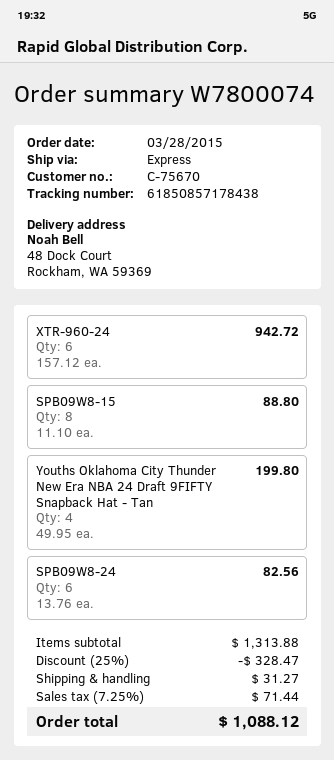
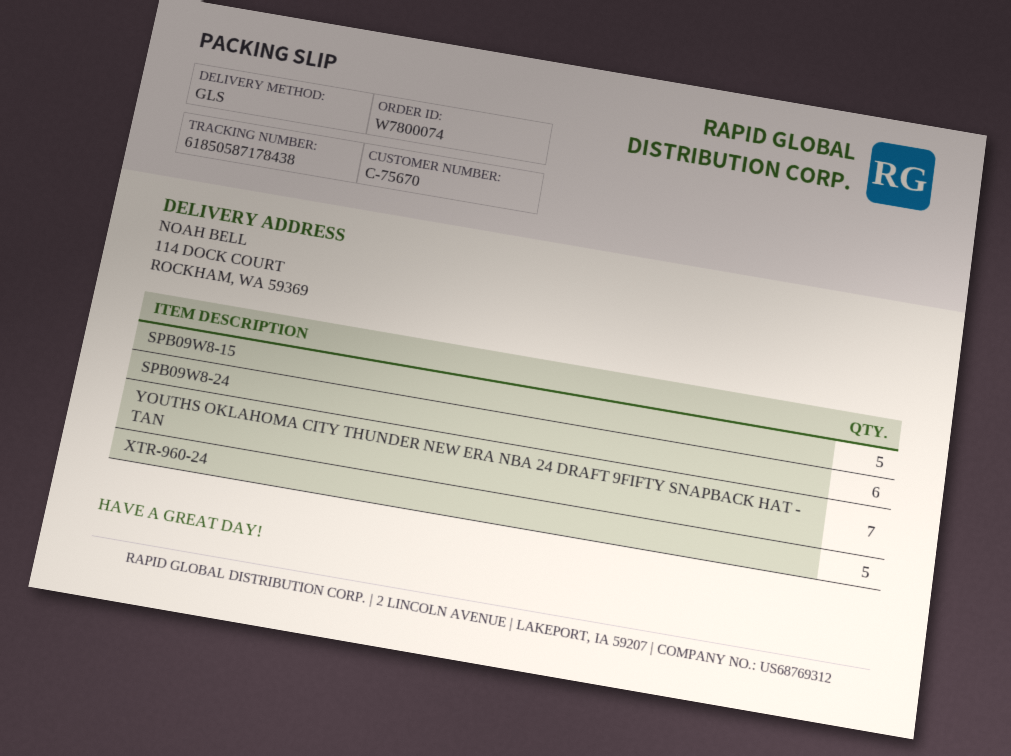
shipping method: express -> GLS
tracking number: 61850857178438 -> 61850587178438
ship to: 48 Dock Court, Rockham, WA 59369 -> 114 DOCK COURT, ROCKHAM, WA 59369
XTR-960-24: 6 -> 5
SPB09W8-15: 8 -> 5
Youths Oklahoma City Thunder New Era NBA 24 Draft 9FIFTY Snapback Hat - Tan: 4 -> 7

